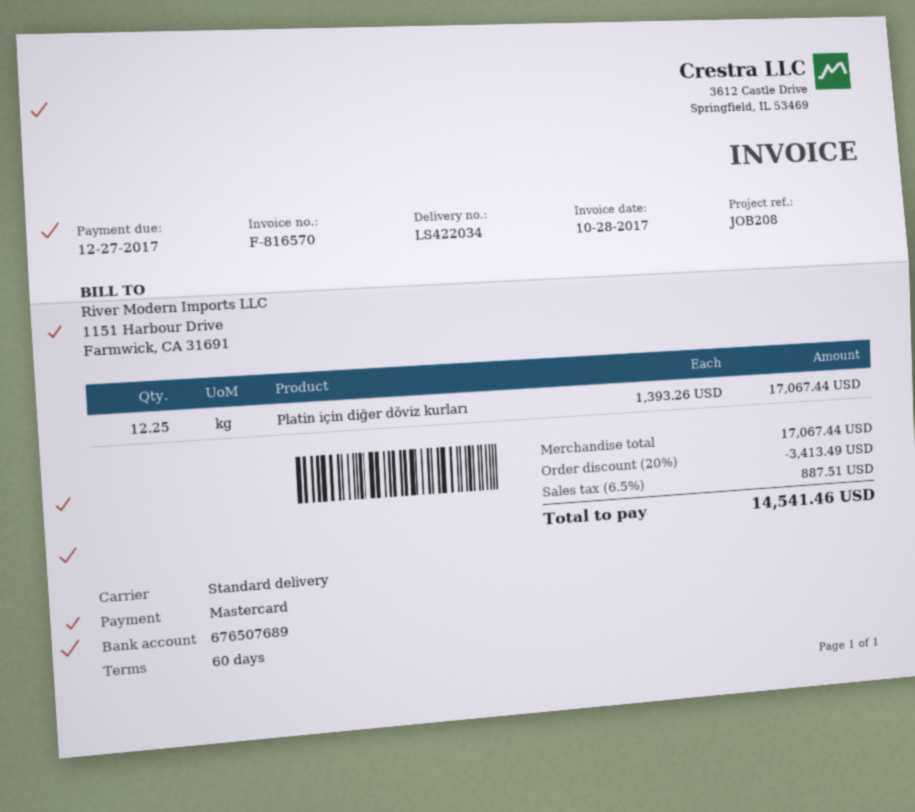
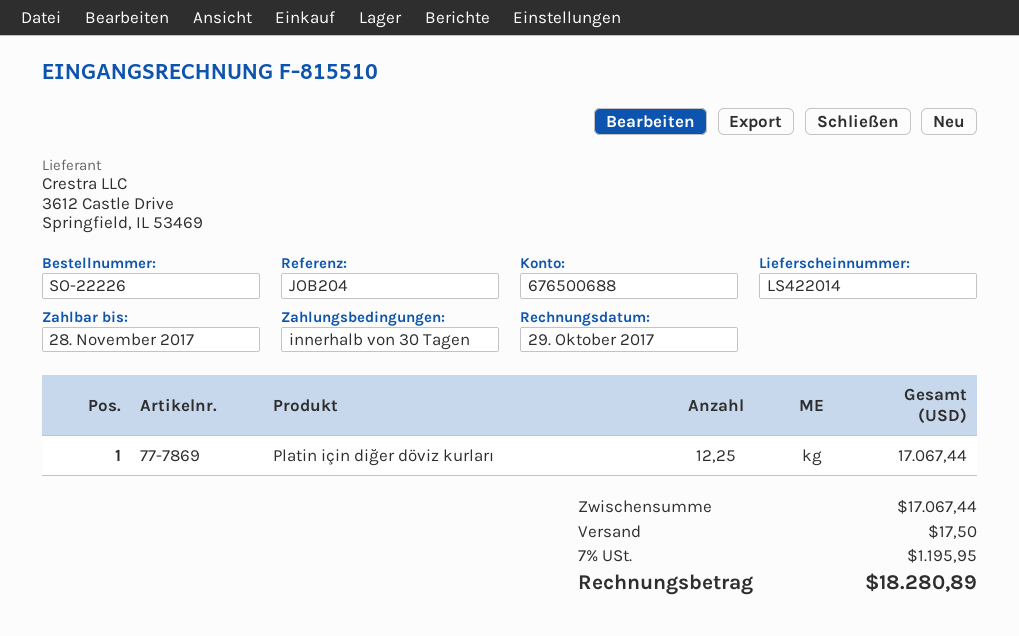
delivery note number: LS422034 -> LS422014
invoice number: F-816570 -> F-815510
invoice date: 2017-10-28 -> 2017-10-29
payment terms: 60 days -> 30 days
due date: 2017-12-27 -> 2017-11-28
reference: JOB208 -> JOB204
bank account: 676507689 -> 676500688
discount: 20% = 3413.49 -> none
shipping: none -> 17.50
tax: 6.5% = 887.51 -> 7% = 1195.95
total: 14541.46 -> 18280.89

